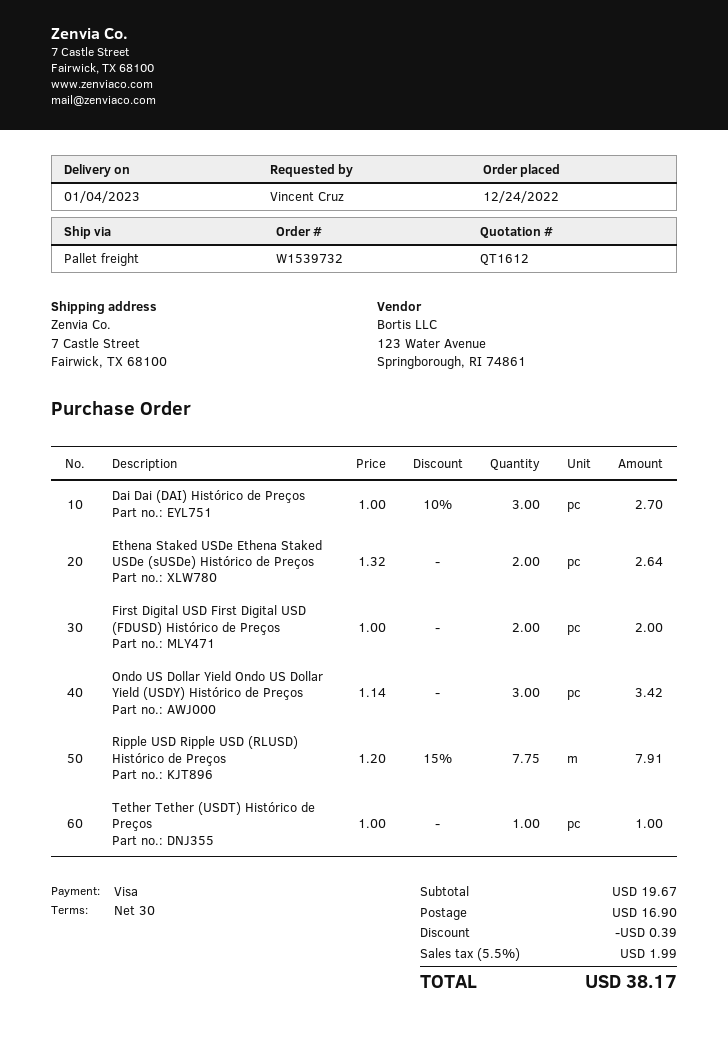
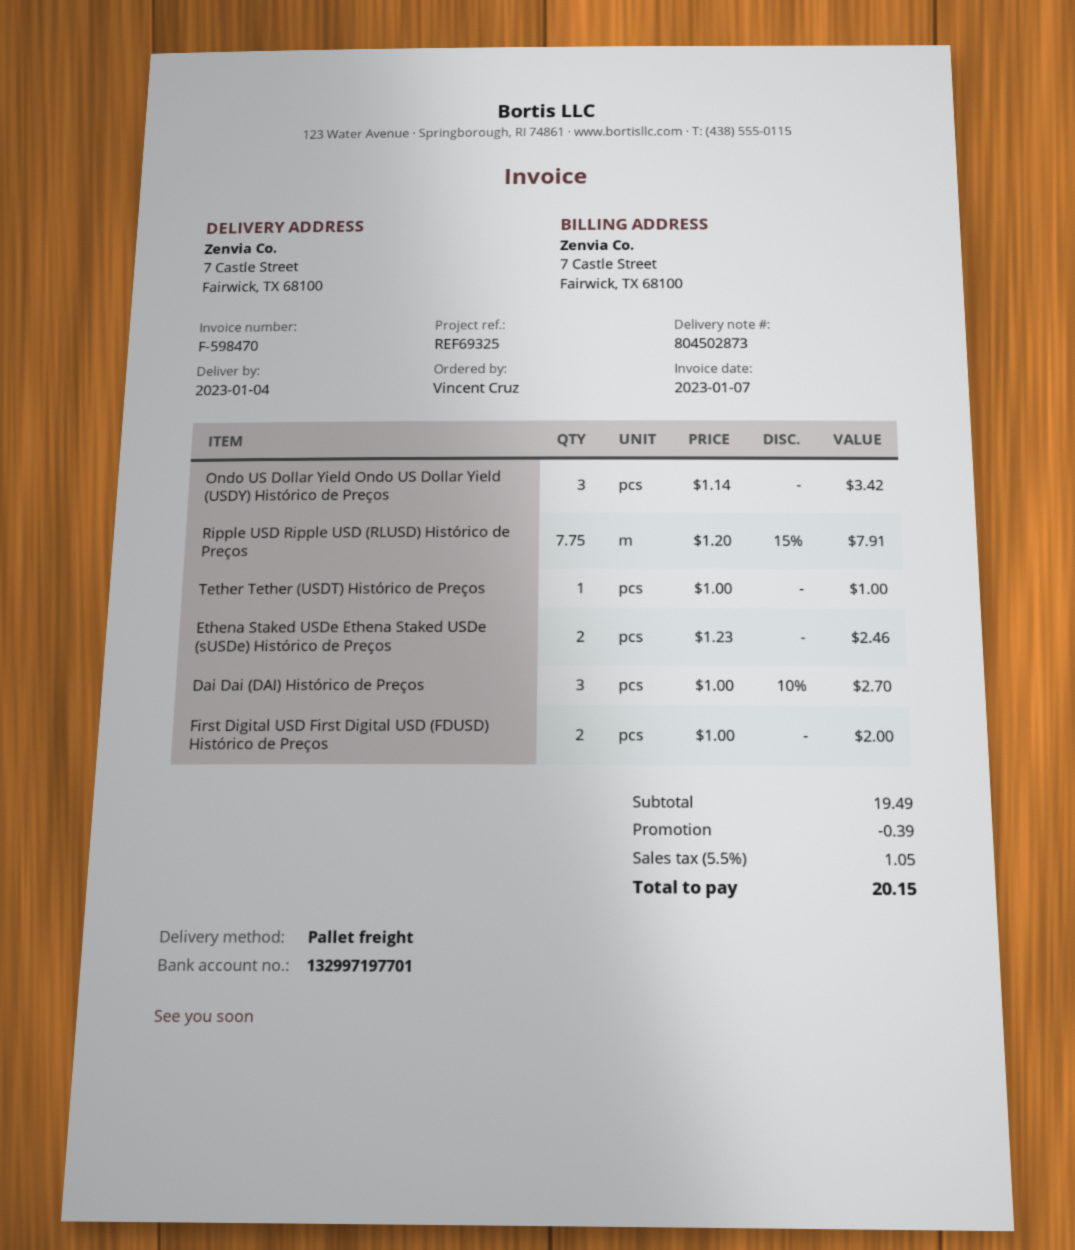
Ethena Staked USDe Ethena Staked USDe (sUSDe) Histórico de Preços: 2 x 1.32 = 2.64 -> 2 x 1.23 = 2.46
subtotal: 19.67 -> 19.49
shipping: 16.90 -> none
tax: 5.5% = 1.99 -> 5.5% = 1.05
total: 38.17 -> 20.15

